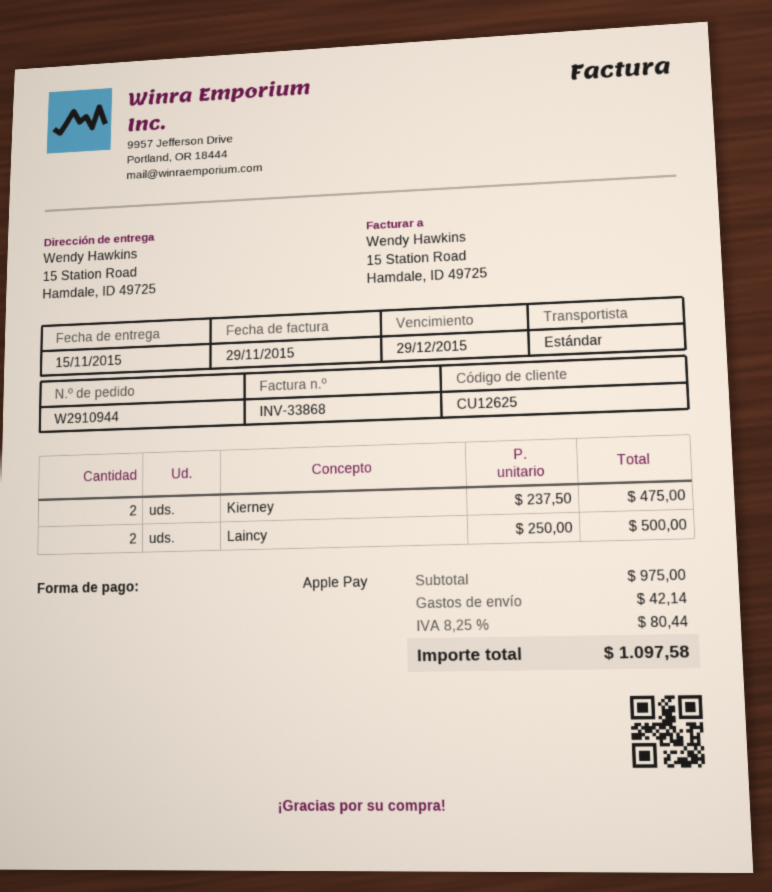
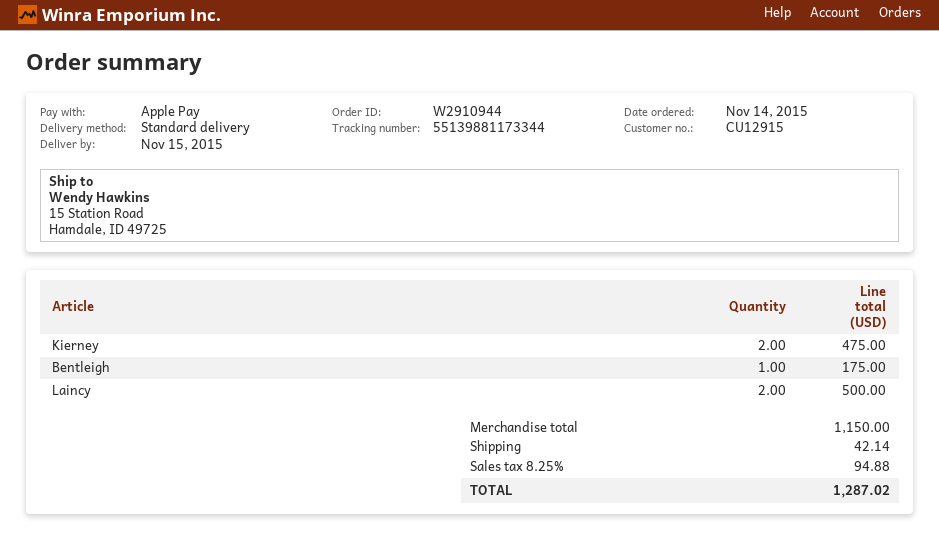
customer number: CU12625 -> CU12915
Bentleigh: none -> 1 for 175.00
subtotal: 975.00 -> 1150.00
tax: 8.25% = 80.44 -> 8.25% = 94.88
total: 1097.58 -> 1287.02

